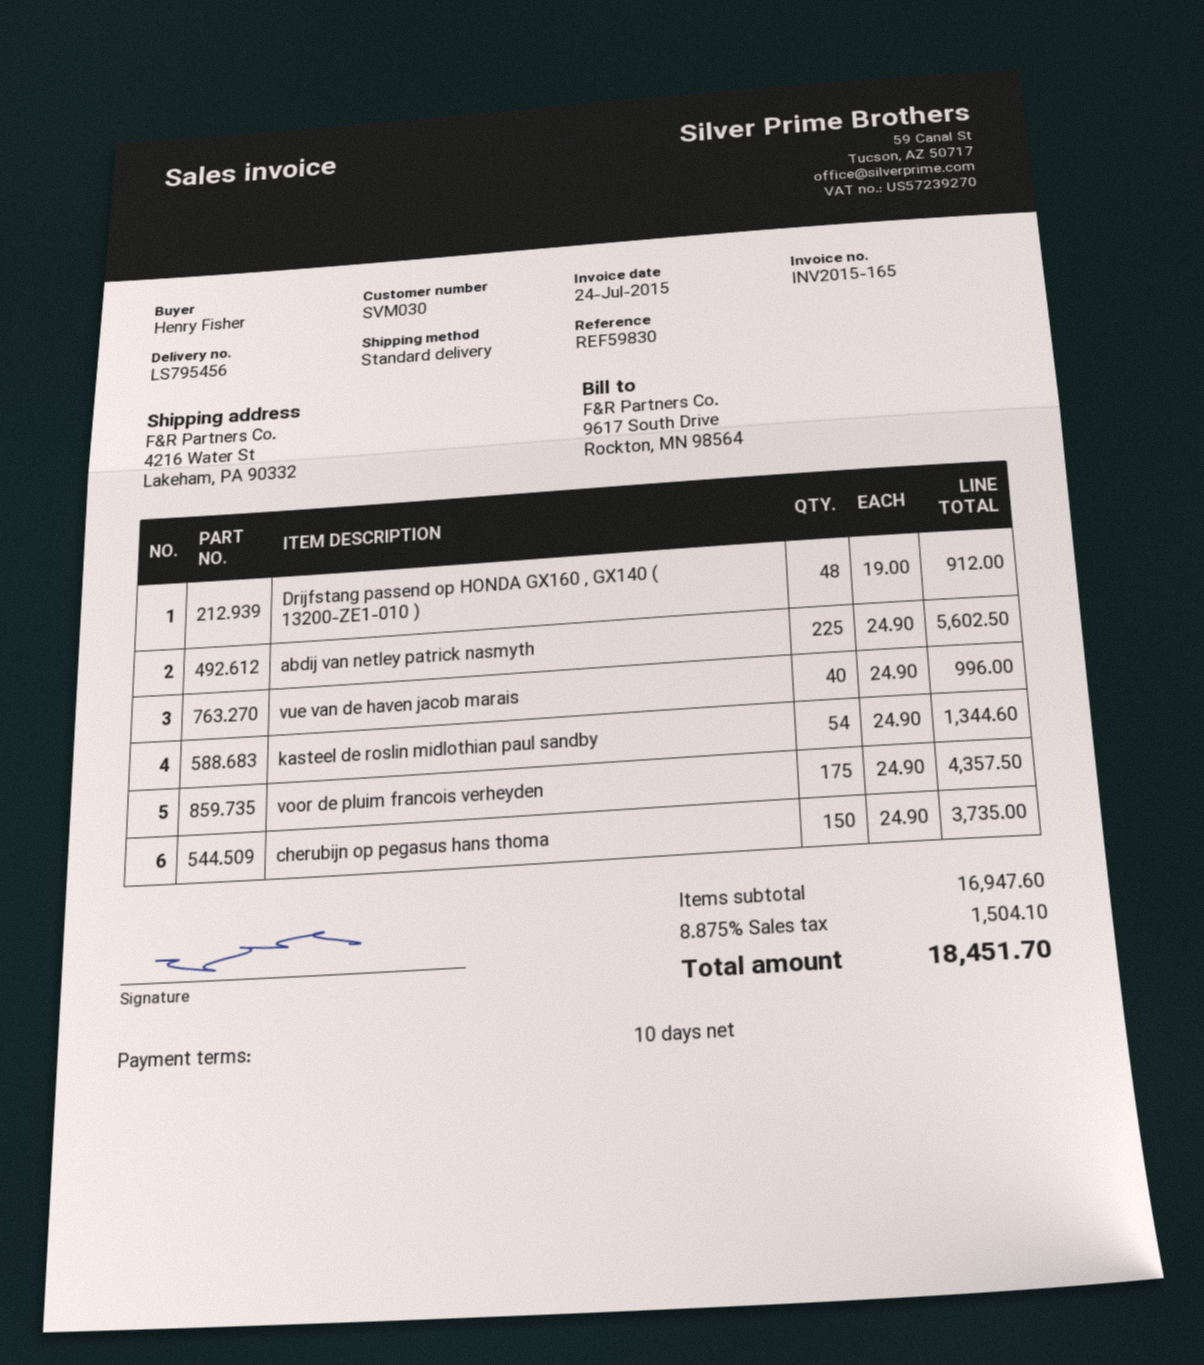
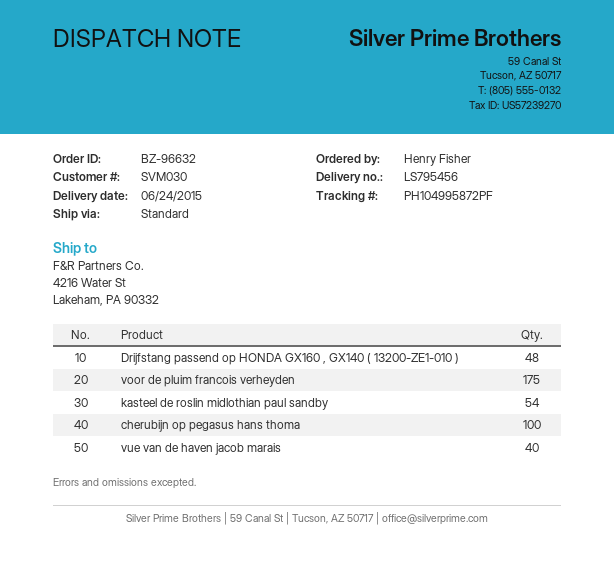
abdij van netley patrick nasmyth: 225 -> none
cherubijn op pegasus hans thoma: 150 -> 100

